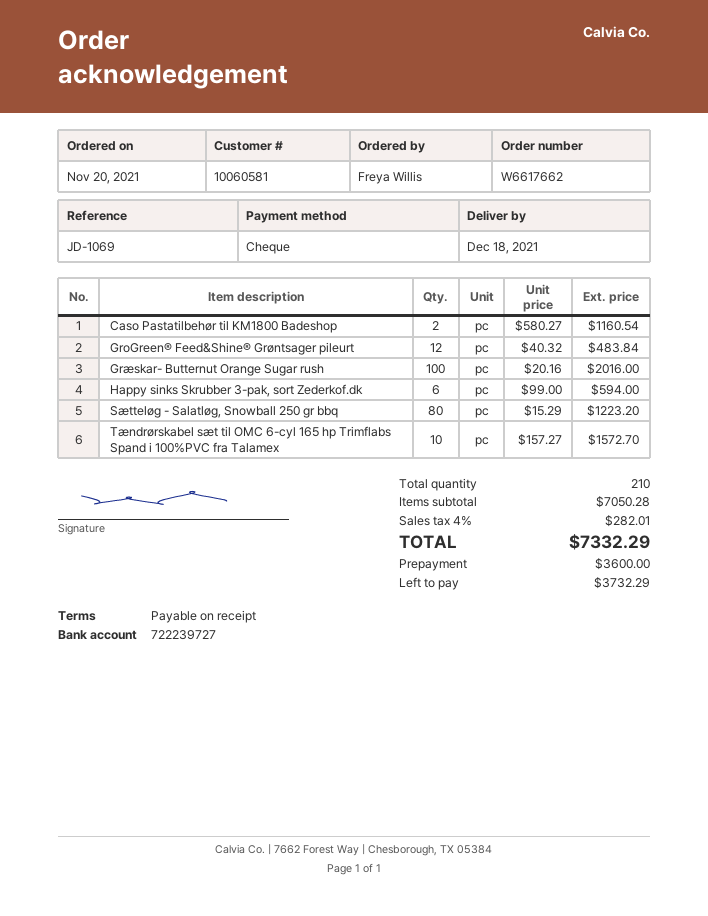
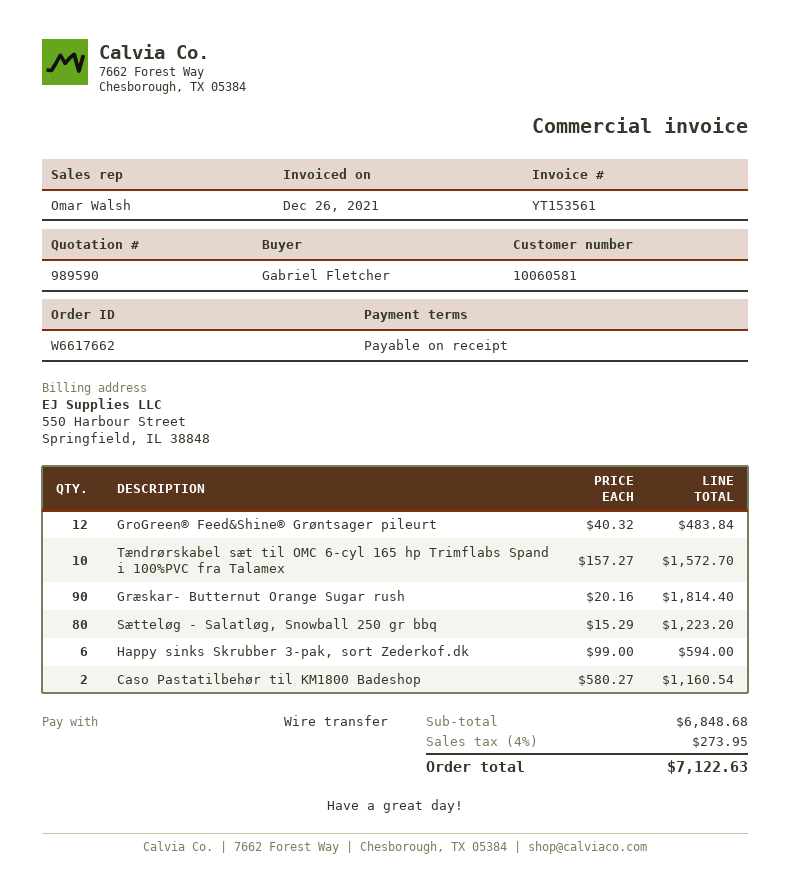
ordered by: Freya Willis -> Gabriel Fletcher
payment method: cheque -> bank transfer
Græskar- Butternut Orange Sugar rush: 100 x 20.16 = 2016.00 -> 90 x 20.16 = 1814.40
subtotal: 7050.28 -> 6848.68
tax: 4% = 282.01 -> 4% = 273.95
total: 7332.29 -> 7122.63

